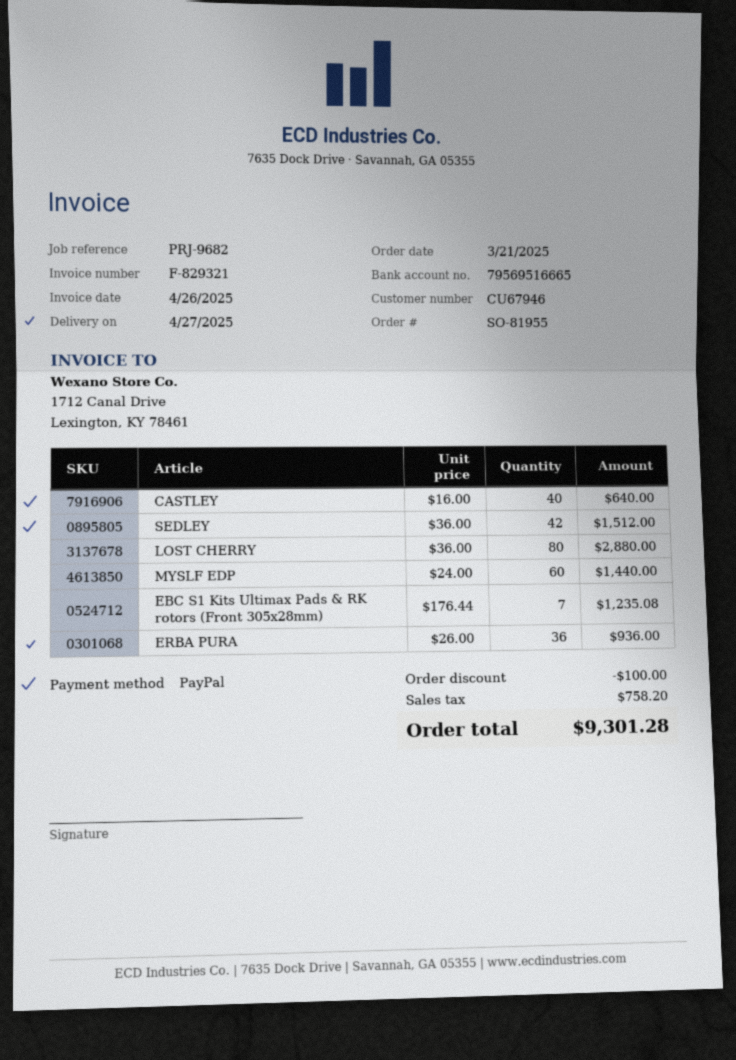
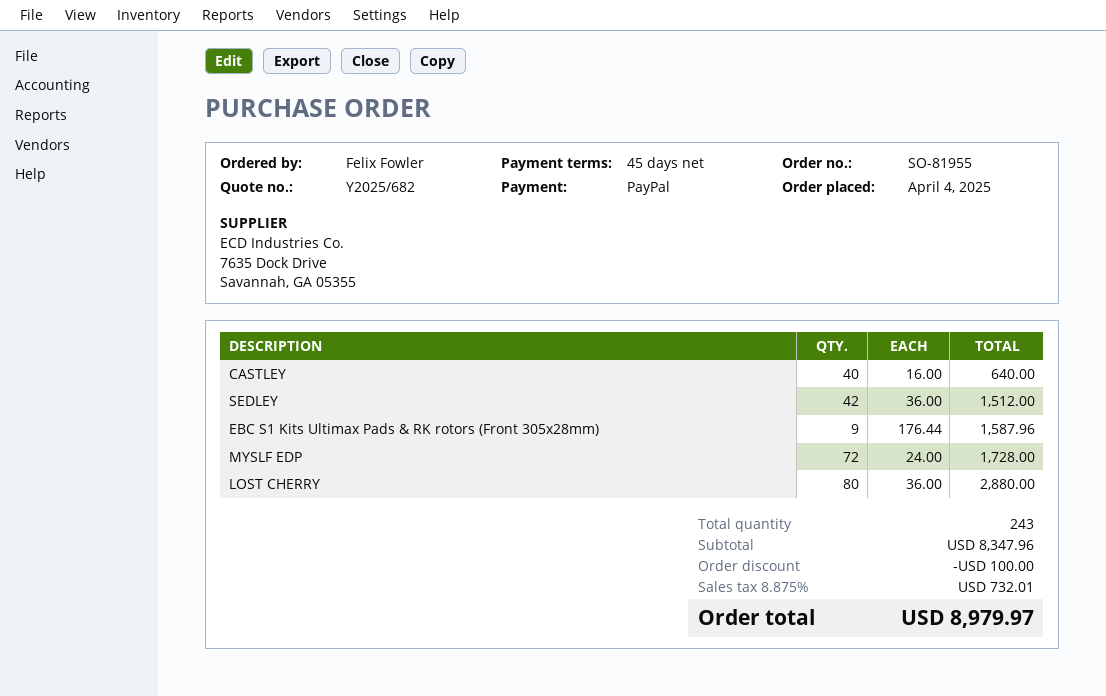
order date: 2025-03-21 -> 2025-04-04
MYSLF EDP: 60 x 24.00 = 1440.00 -> 72 x 24.00 = 1728.00
EBC S1 Kits Ultimax Pads & RK rotors (Front 305x28mm): 7 x 176.44 = 1235.08 -> 9 x 176.44 = 1587.96
ERBA PURA: 36 x 26.00 = 936.00 -> none
tax: 758.20 -> 732.01
total: 9301.28 -> 8979.97

